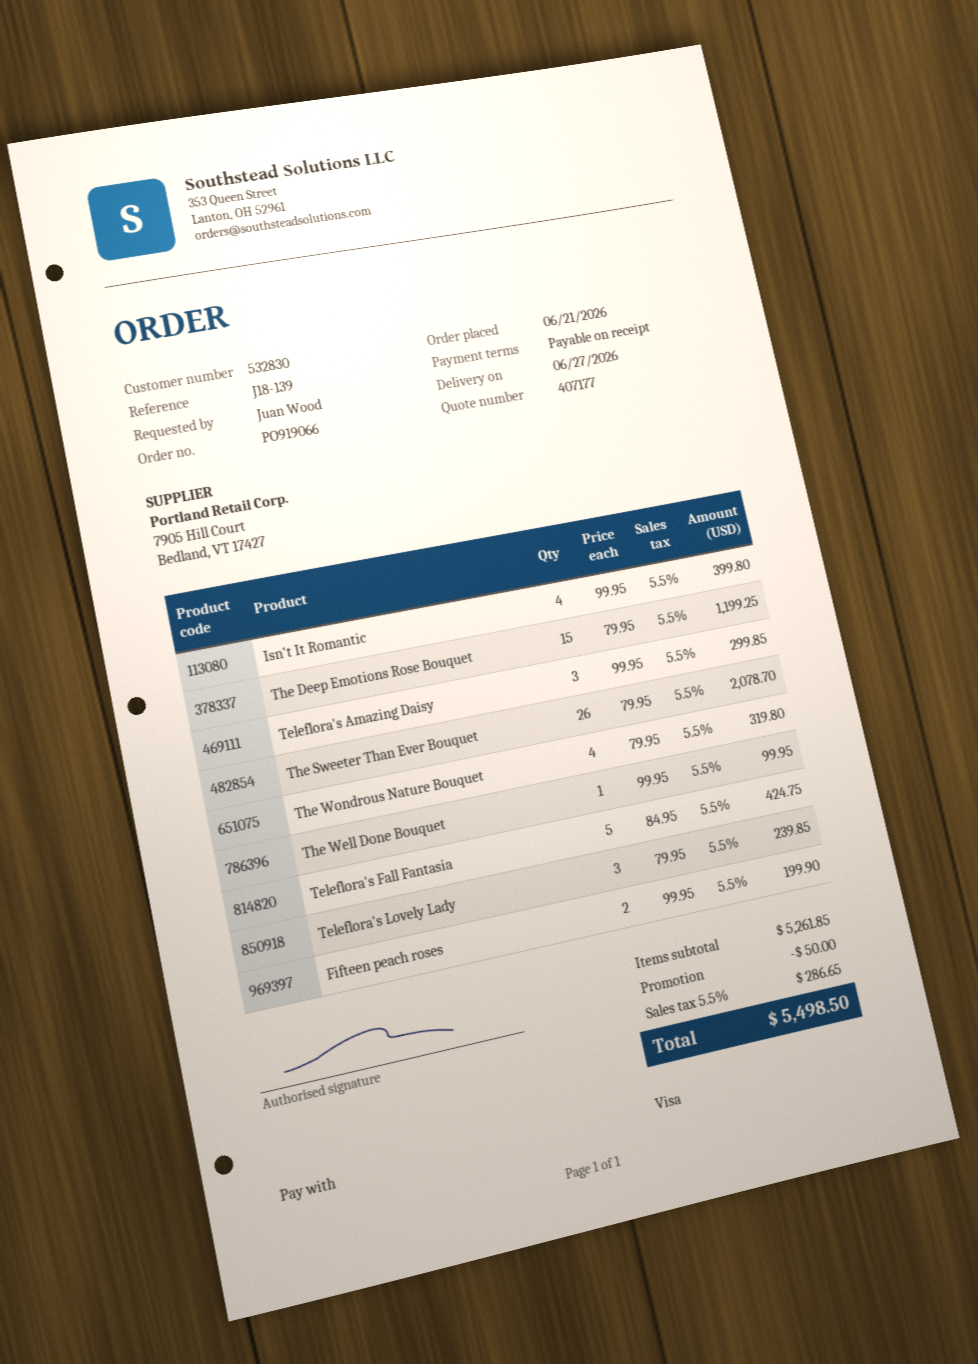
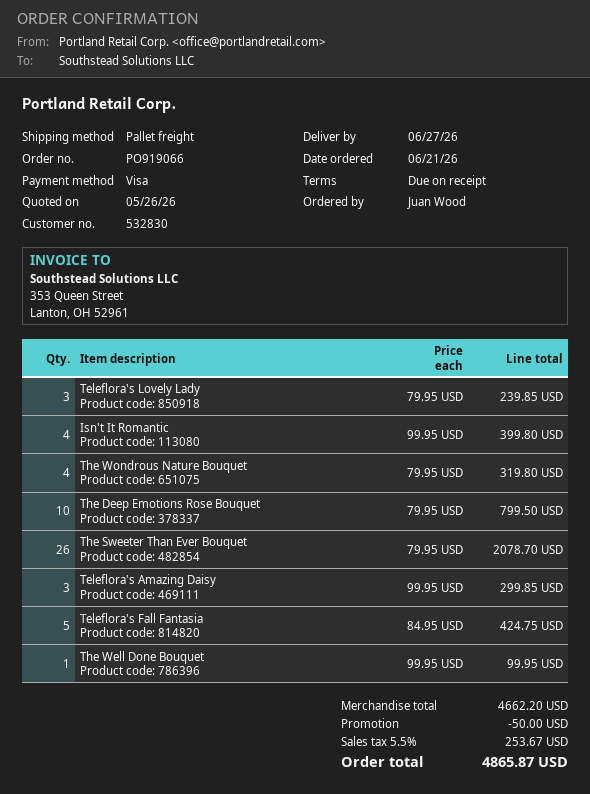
The Deep Emotions Rose Bouquet: 15 x 79.95 = 1199.25 -> 10 x 79.95 = 799.50
Fifteen peach roses: 2 x 99.95 = 199.90 -> none
subtotal: 5261.85 -> 4662.20
tax: 5.5% = 286.65 -> 5.5% = 253.67
total: 5498.50 -> 4865.87

